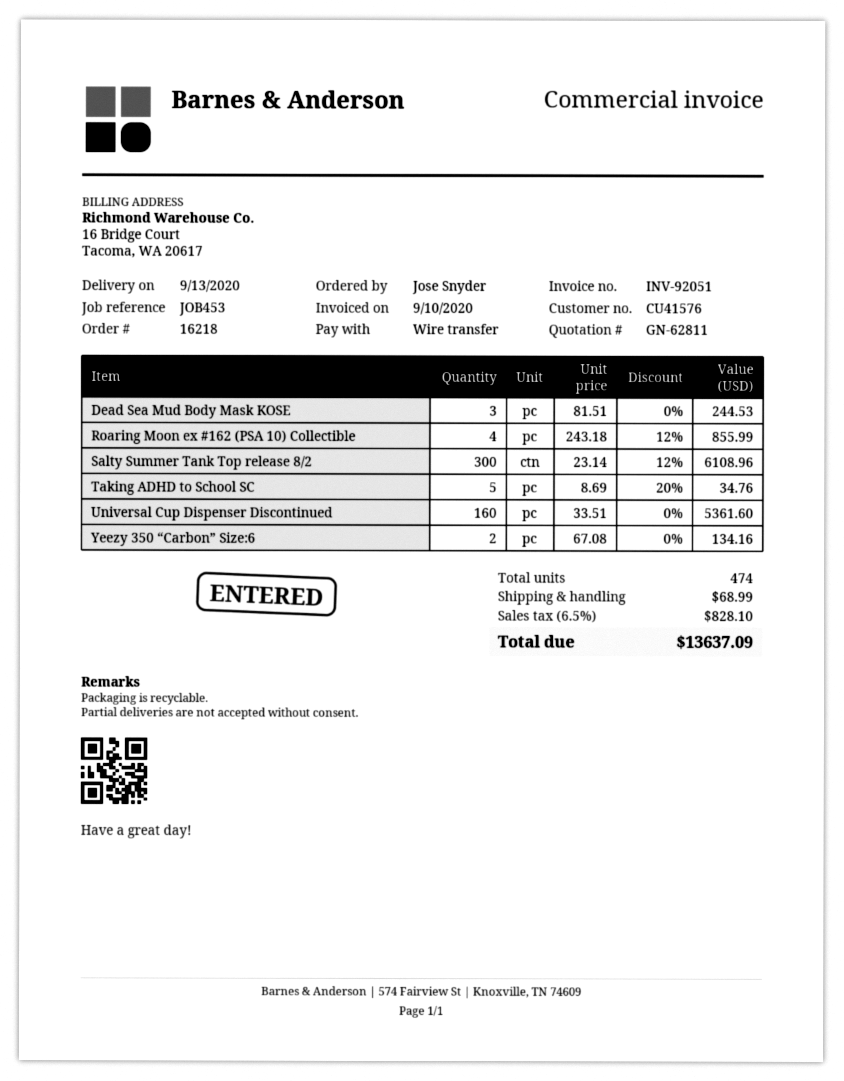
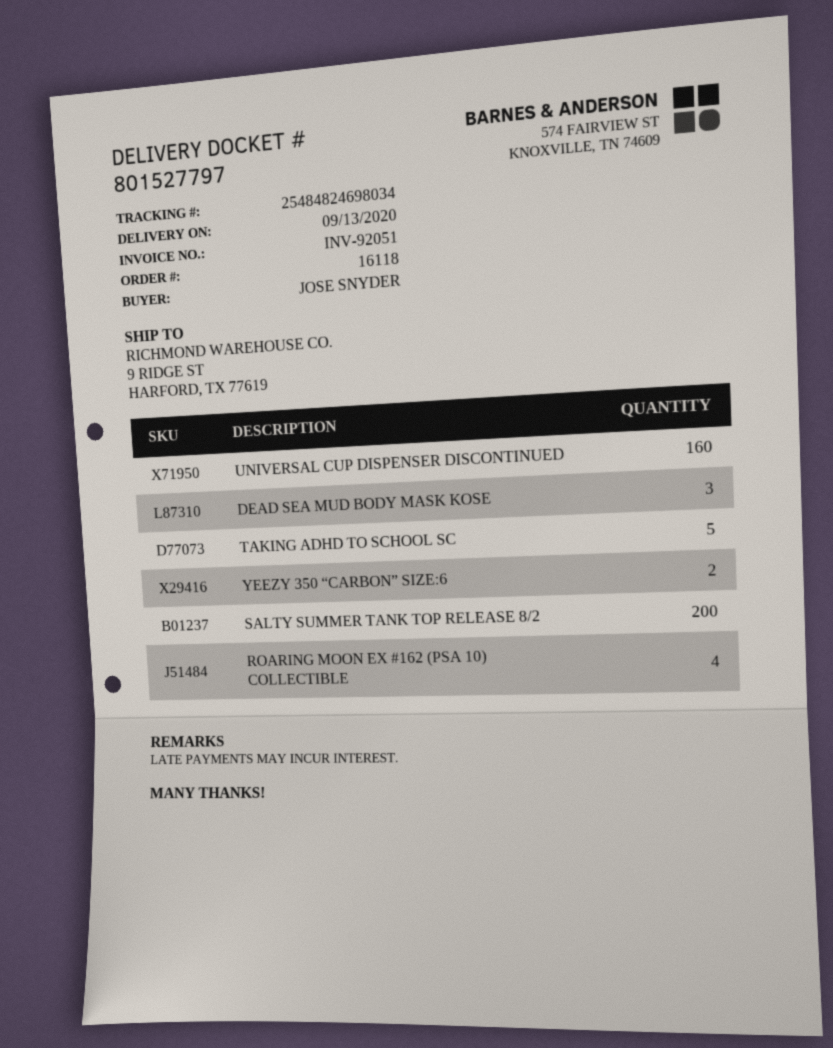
order number: 16218 -> 16118
Salty Summer Tank Top release 8/2: 300 -> 200

